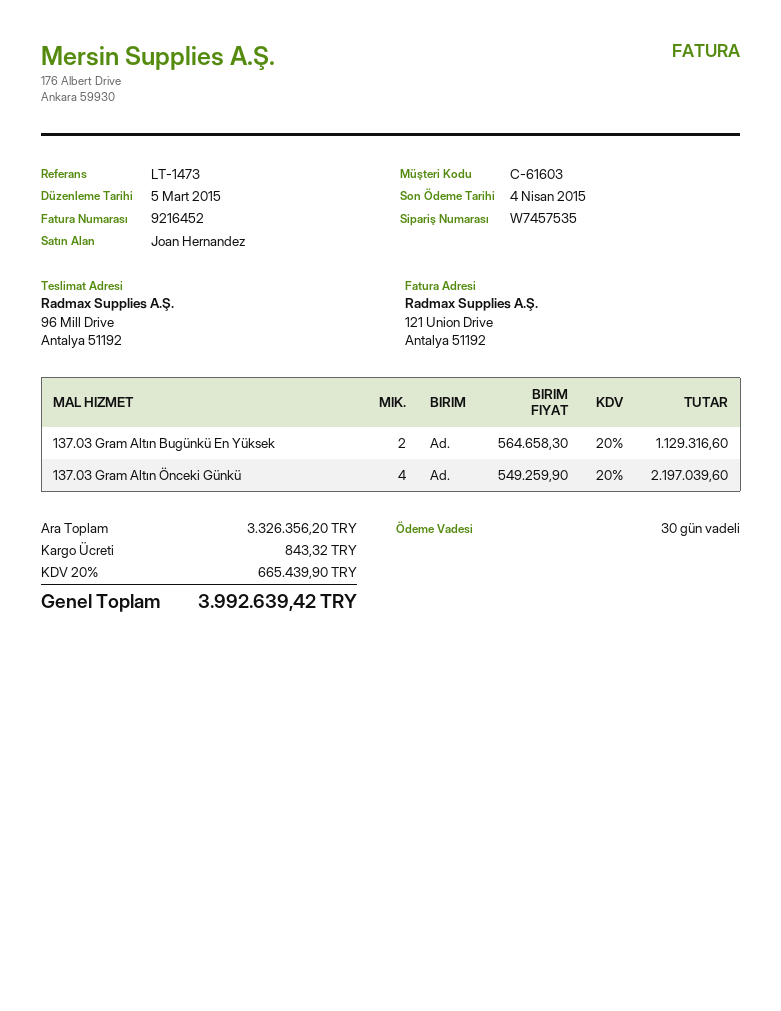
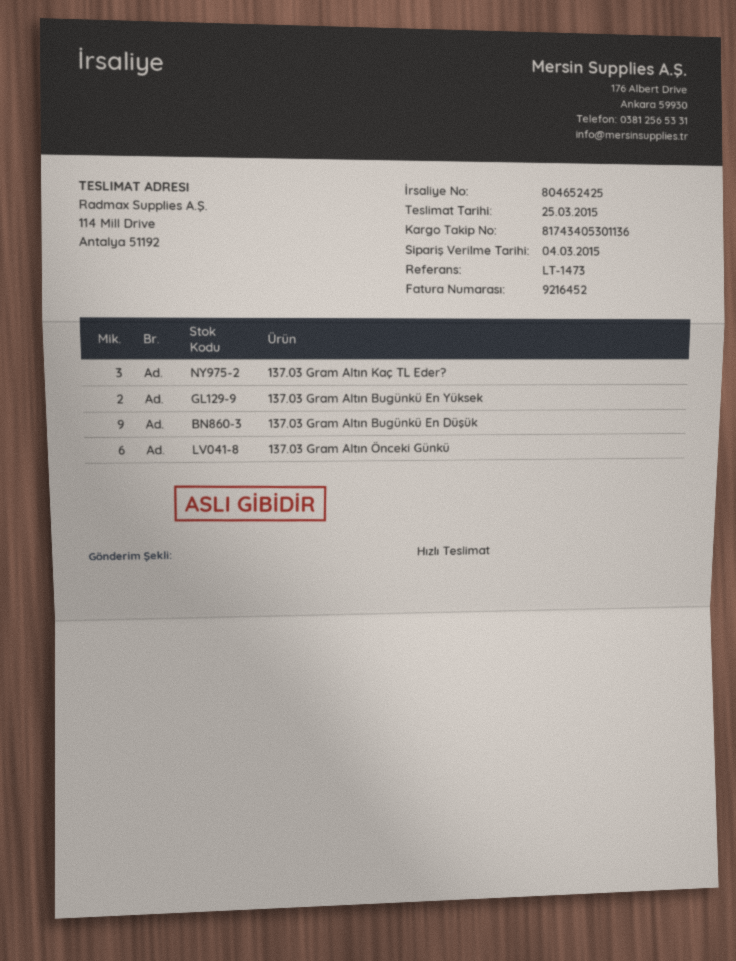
ship to: 96 Mill Drive, Antalya 51192 -> 114 Mill Drive, Antalya 51192
137.03 Gram Altın Önceki Günkü: 4 -> 6
137.03 Gram Altın Kaç TL Eder?: none -> 3
137.03 Gram Altın Bugünkü En Düşük: none -> 9

